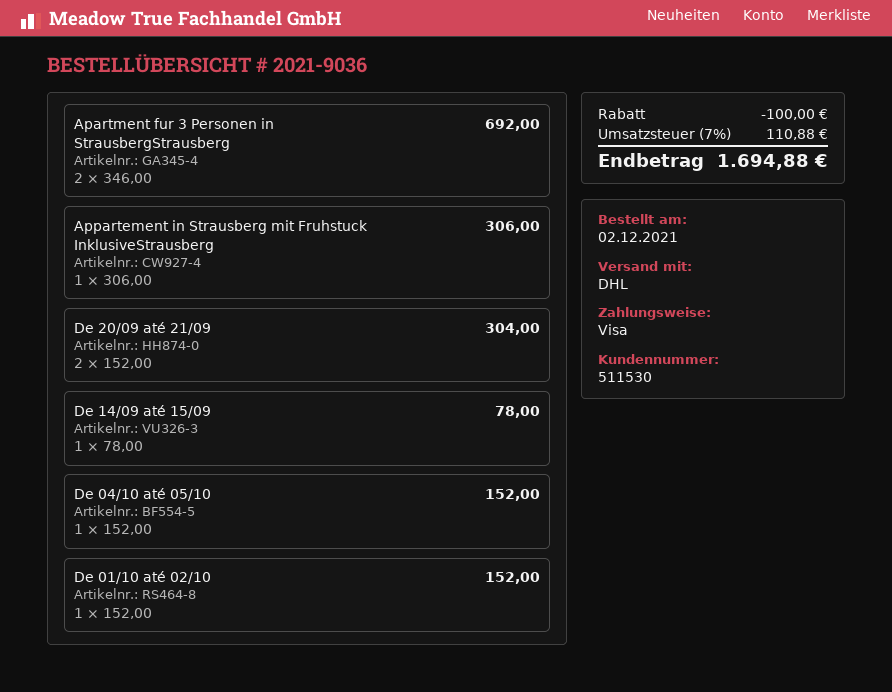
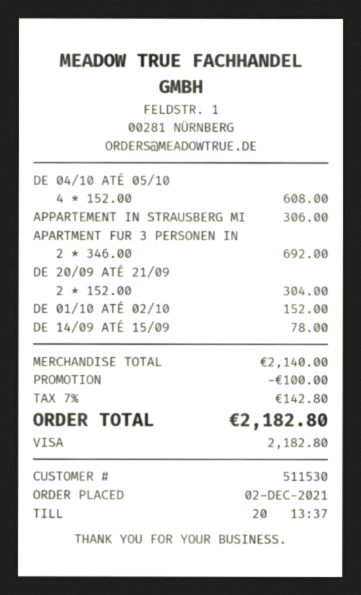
De 04/10 até 05/10: 1 x 152.00 = 152.00 -> 4 x 152.00 = 608.00
tax: 7% = 110.88 -> 7% = 142.80
total: 1694.88 -> 2182.80

